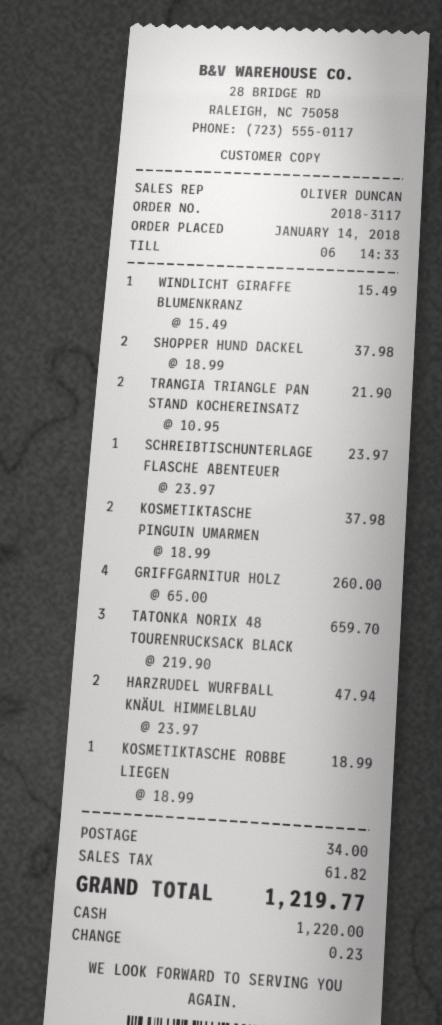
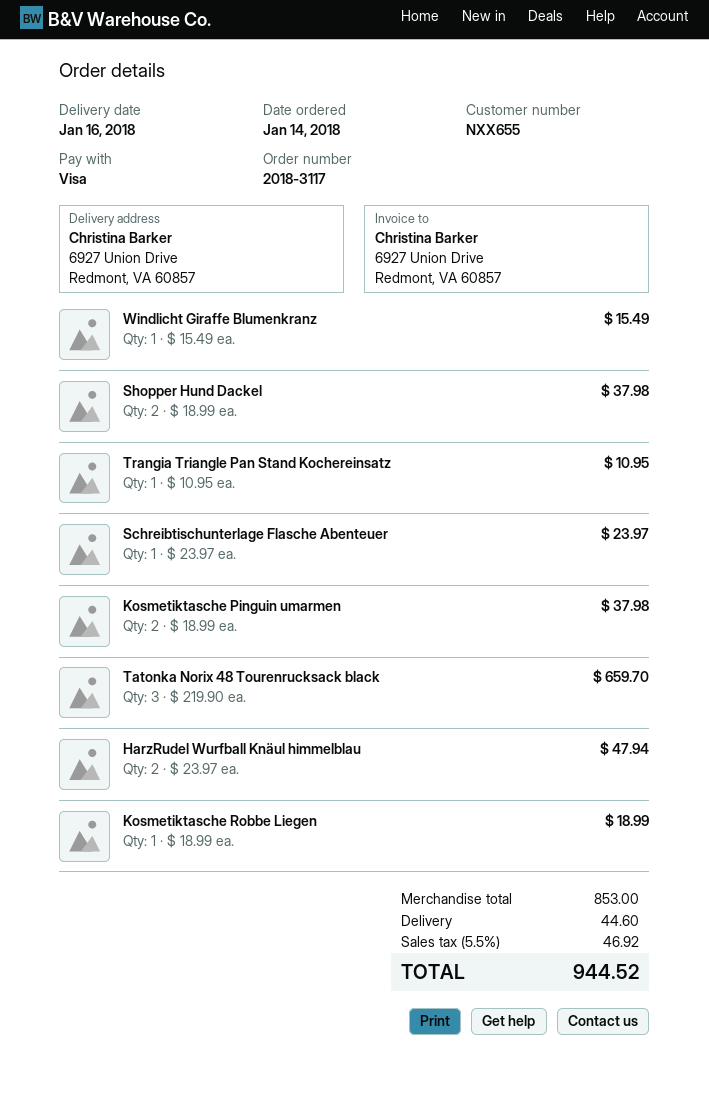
payment method: cash -> Visa
TRANGIA TRIANGLE PAN STAND KOCHEREINSATZ: 2 x 10.95 = 21.90 -> 1 x 10.95 = 10.95
GRIFFGARNITUR HOLZ: 4 x 65.00 = 260.00 -> none
shipping: 34.00 -> 44.60
tax: 61.82 -> 46.92
total: 1219.77 -> 944.52

